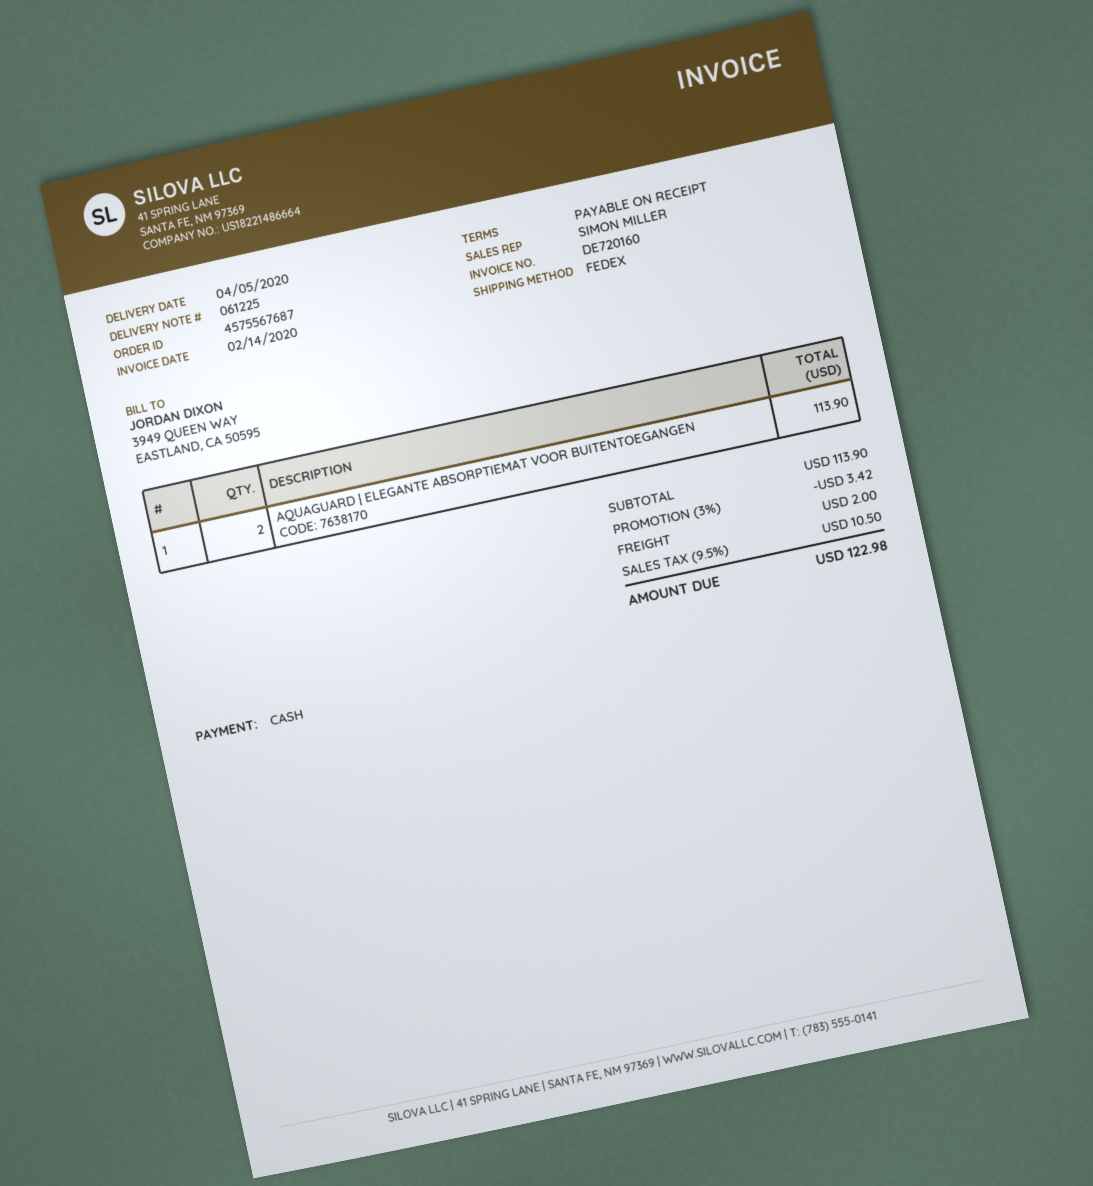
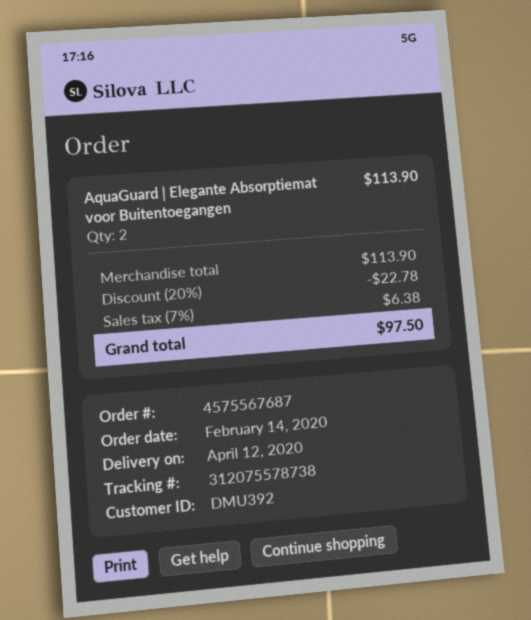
delivery date: 2020-04-05 -> 2020-04-12
discount: 3% = 3.42 -> 20% = 22.78
shipping: 2.00 -> none
tax: 9.5% = 10.50 -> 7% = 6.38
total: 122.98 -> 97.50

